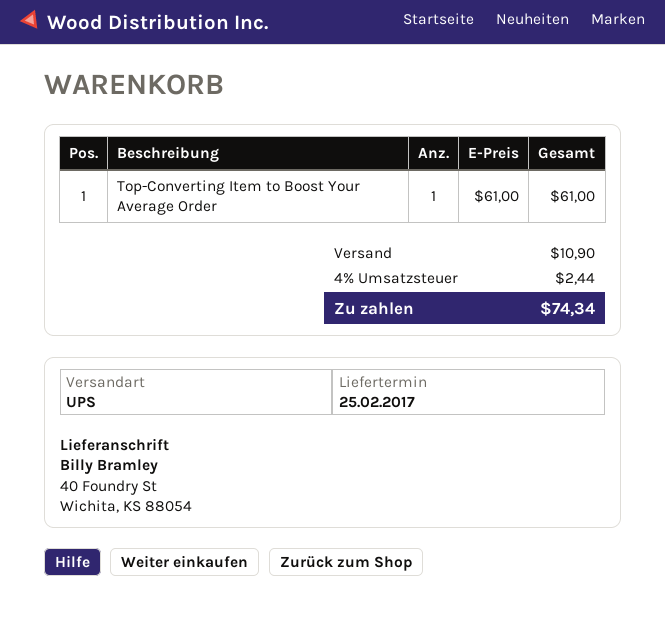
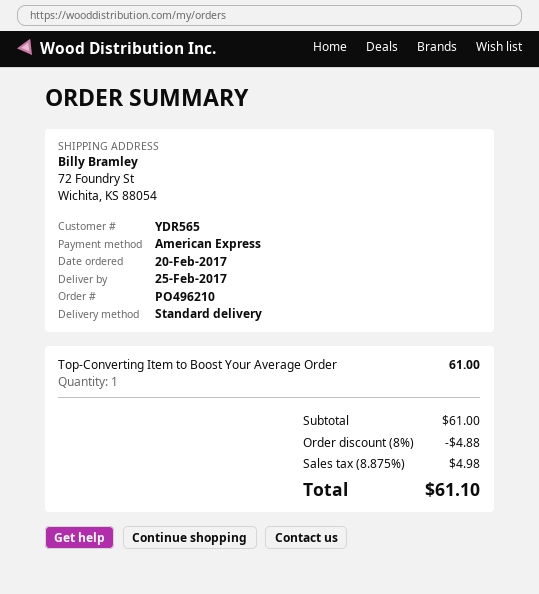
shipping method: UPS -> standard
ship to: 40 Foundry St, Wichita, KS 88054 -> 72 Foundry St, Wichita, KS 88054
discount: none -> 8% = 4.88
shipping: 10.90 -> none
tax: 4% = 2.44 -> 8.875% = 4.98
total: 74.34 -> 61.10

